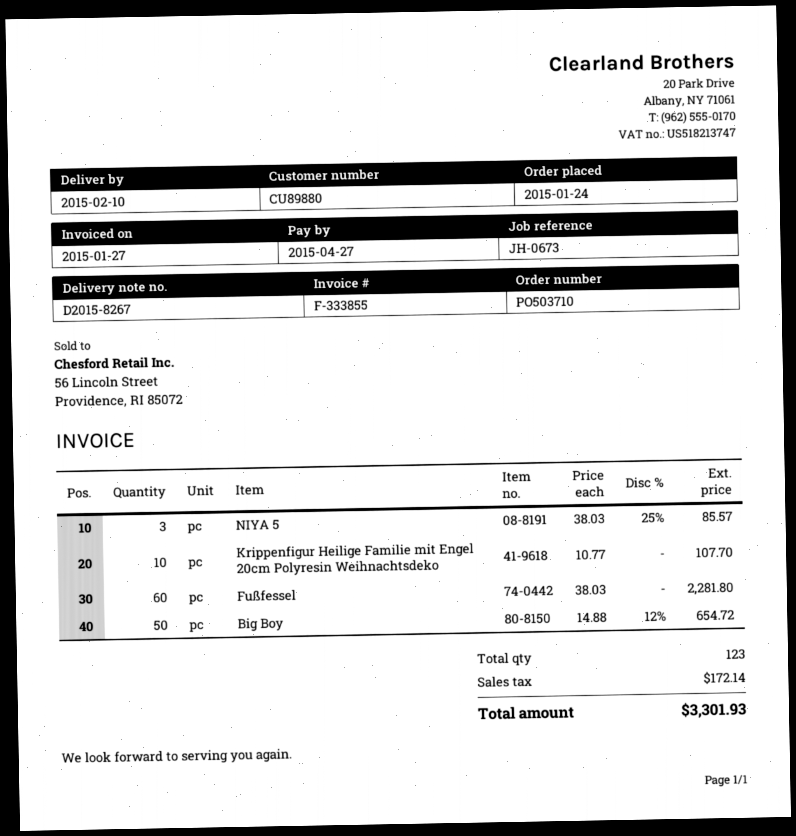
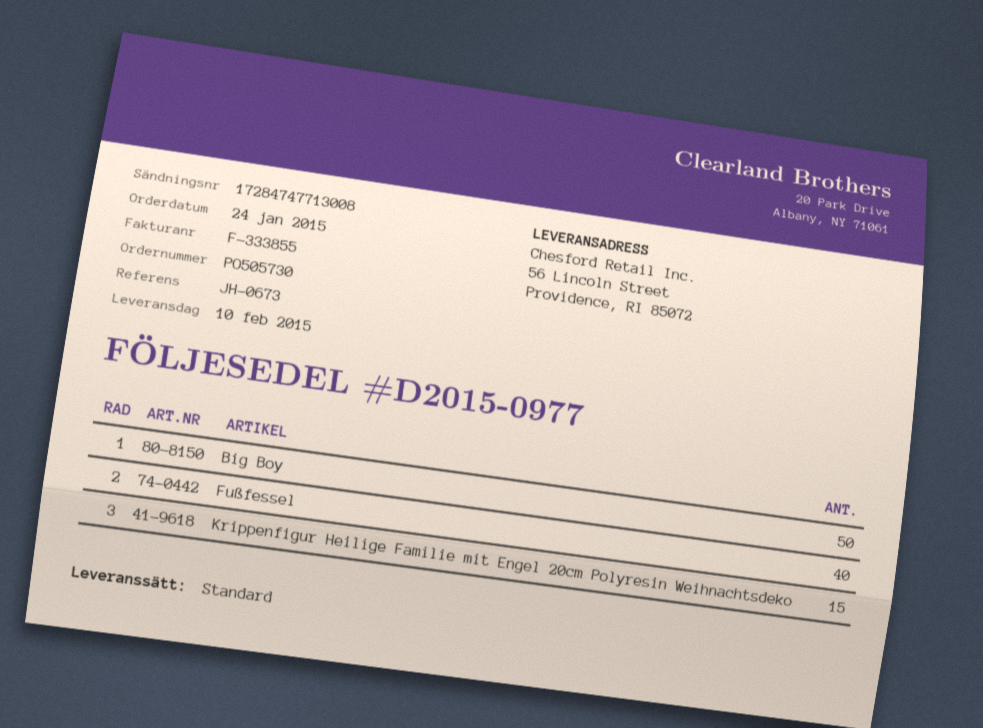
order number: PO503710 -> PO505730
delivery note number: D2015-8267 -> D2015-0977
NIYA 5: 3 -> none
Krippenfigur Heilige Familie mit Engel 20cm Polyresin Weihnachtsdeko: 10 -> 15
Fußfessel: 60 -> 40

